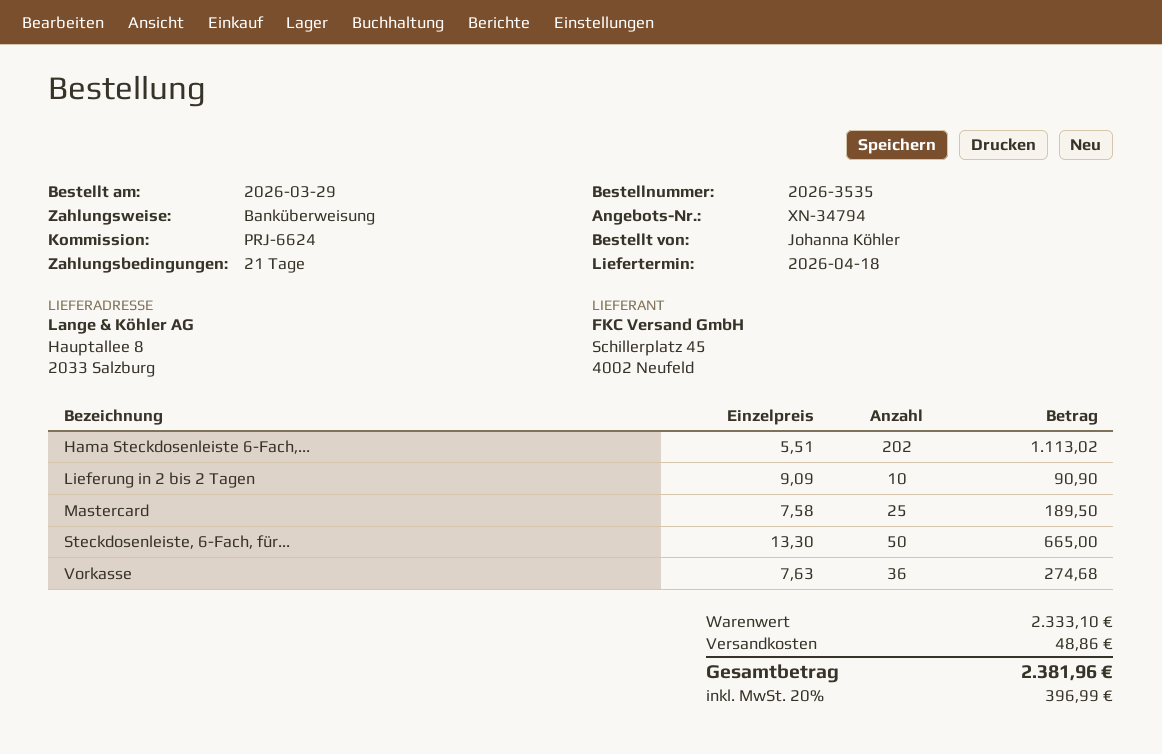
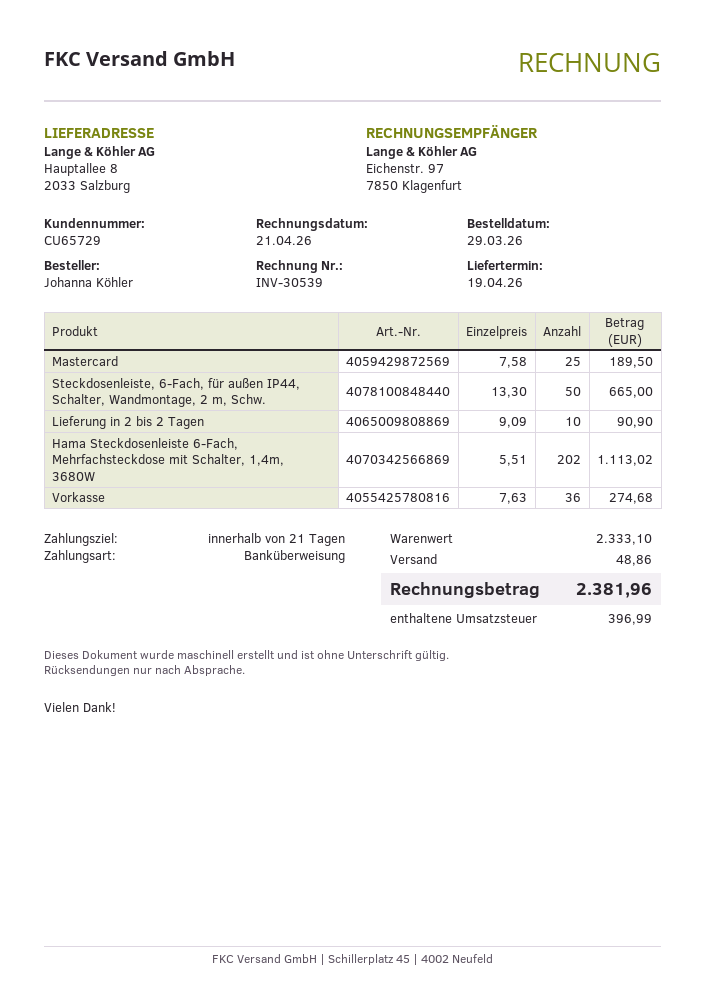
delivery date: 2026-04-18 -> 2026-04-19

